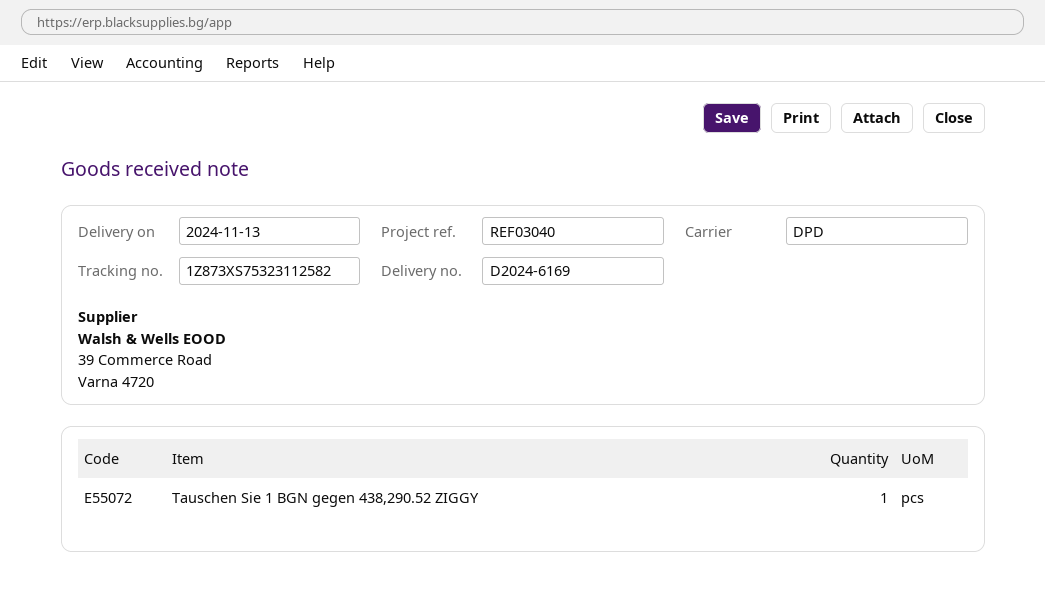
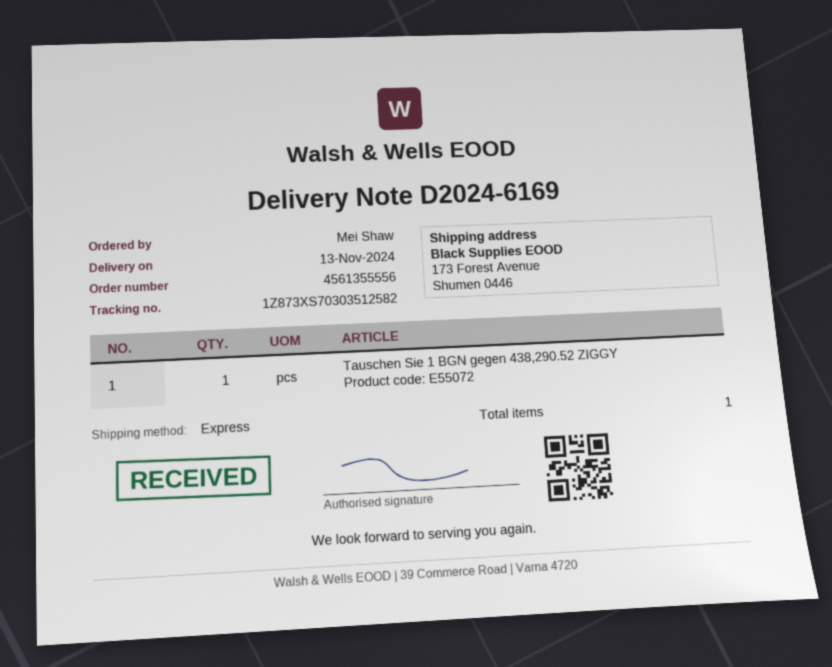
shipping method: DPD -> express
tracking number: 1Z873XS75323112582 -> 1Z873XS70303512582

